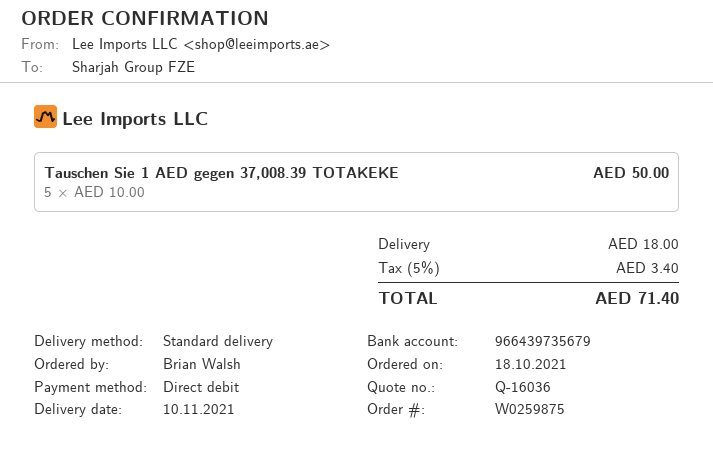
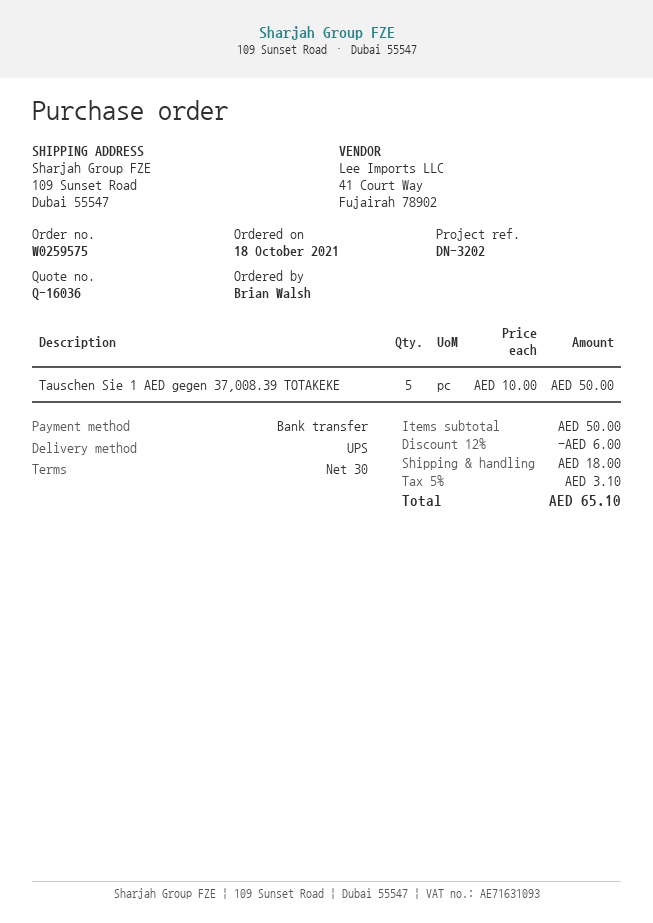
order number: W0259875 -> W0259575
payment method: direct debit -> bank transfer
shipping method: standard -> UPS
discount: none -> 12% = 6.00
tax: 5% = 3.40 -> 5% = 3.10
total: 71.40 -> 65.10

